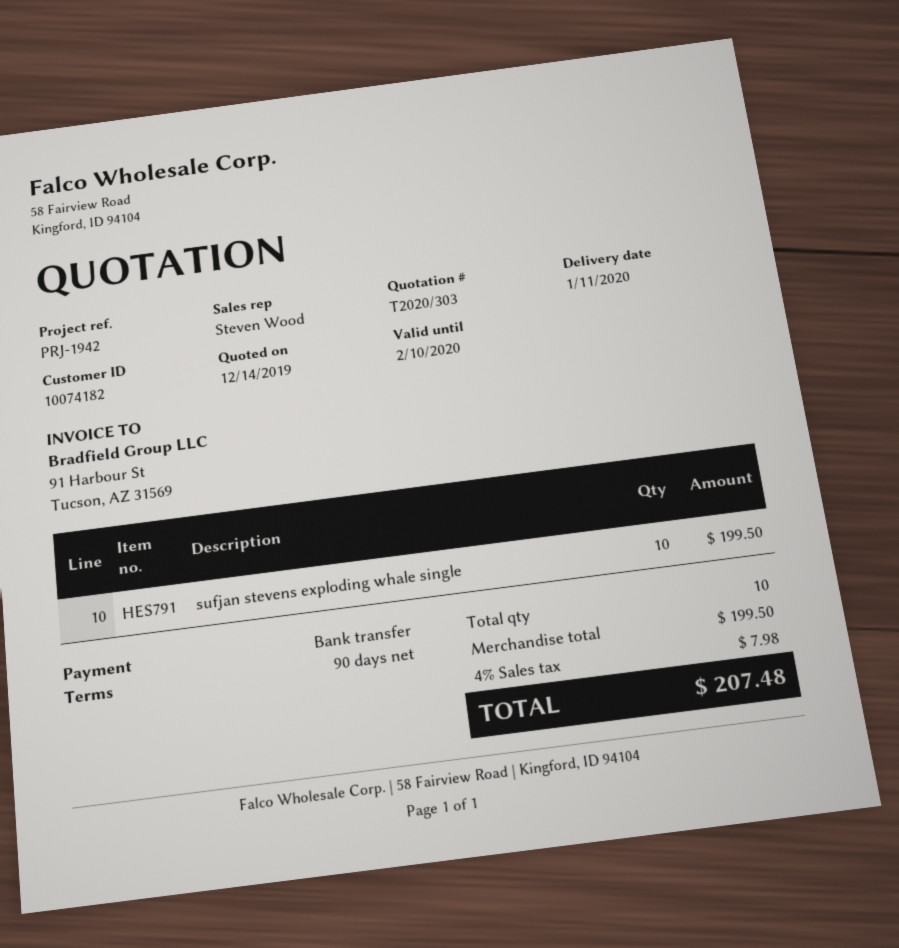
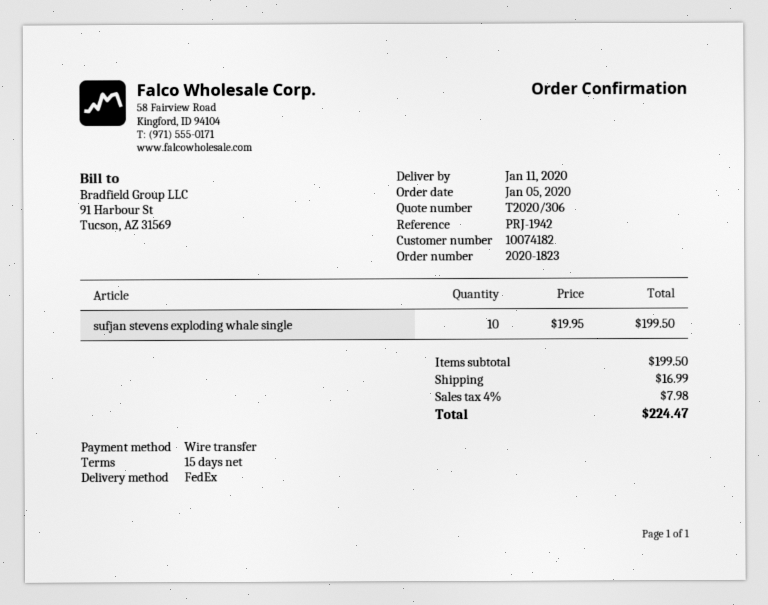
quote number: T2020/303 -> T2020/306
payment terms: 90 days -> 15 days
shipping: none -> 16.99
total: 207.48 -> 224.47

